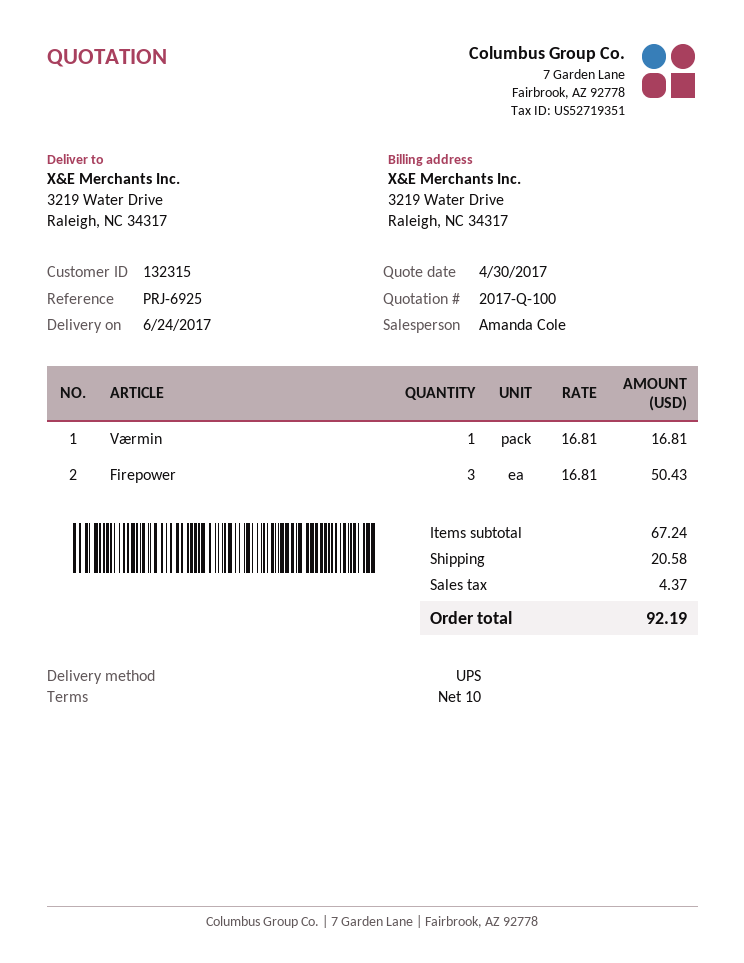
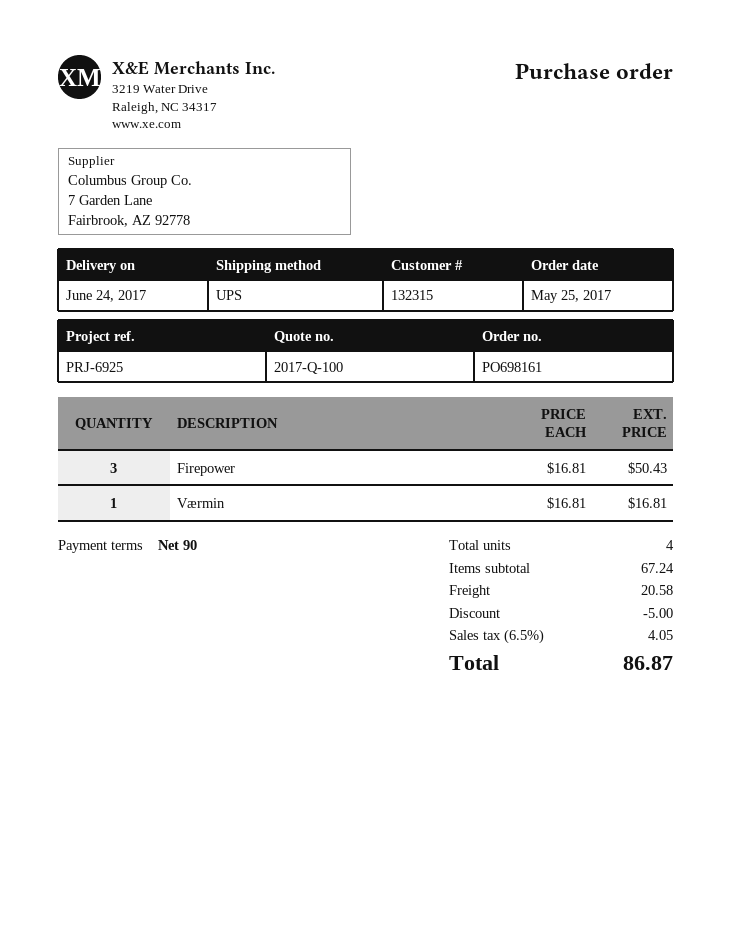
payment terms: 10 days -> 90 days
discount: none -> 5.00
tax: 4.37 -> 4.05
total: 92.19 -> 86.87

